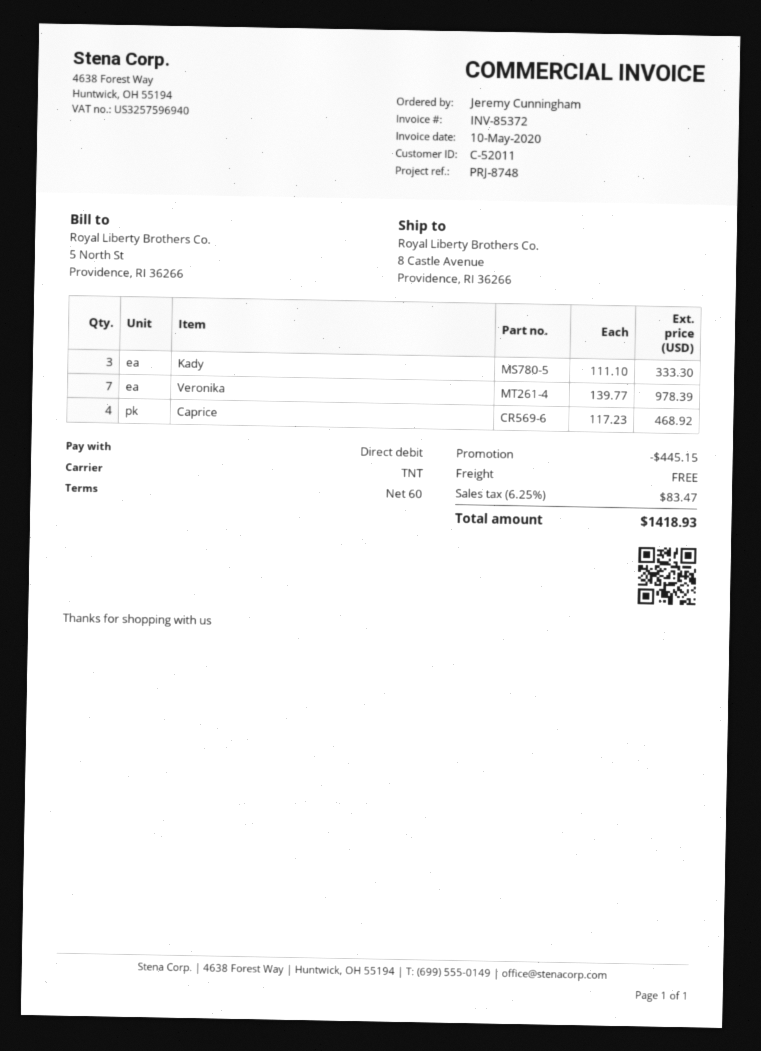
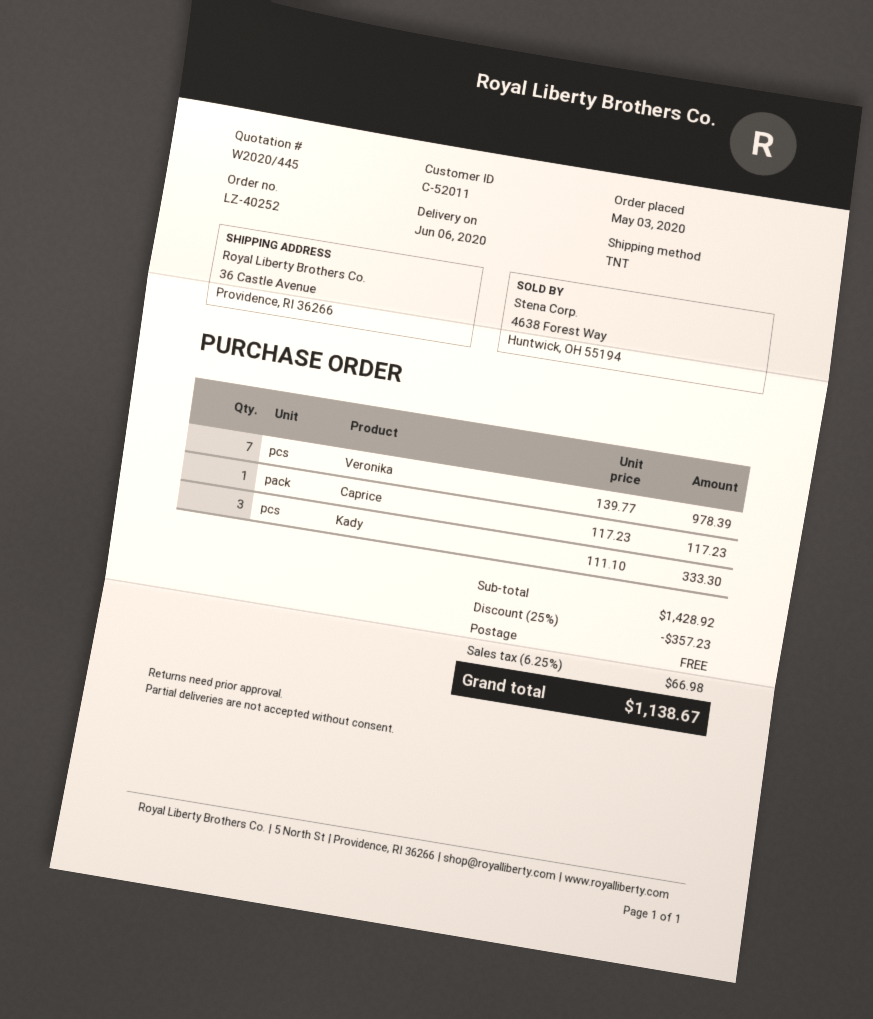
ship to: 8 Castle Avenue, Providence, RI 36266 -> 36 Castle Avenue, Providence, RI 36266
Caprice: 4 x 117.23 = 468.92 -> 1 x 117.23 = 117.23
discount: 445.15 -> 357.23
tax: 6.25% = 83.47 -> 6.25% = 66.98
total: 1418.93 -> 1138.67

